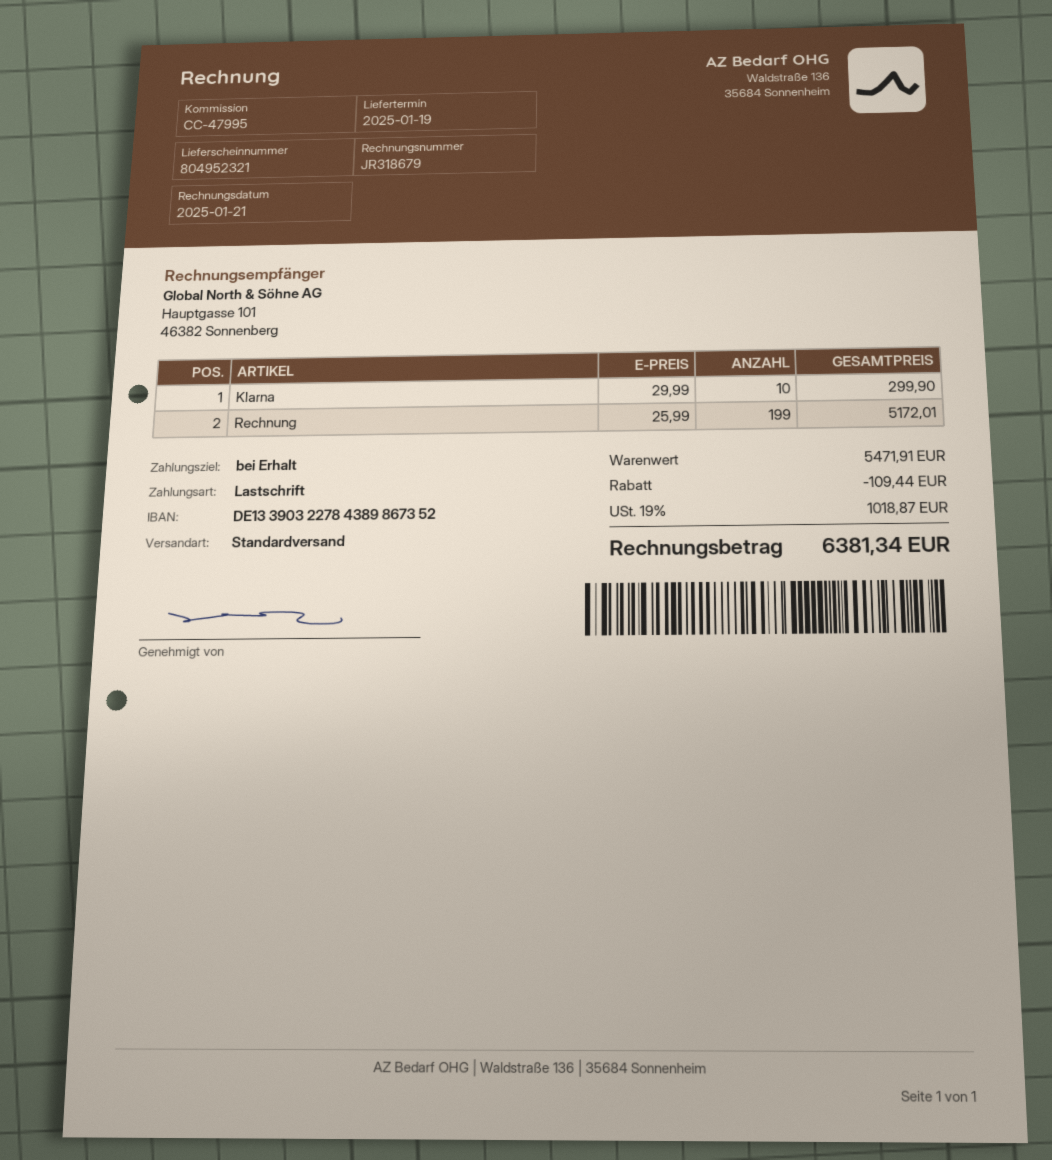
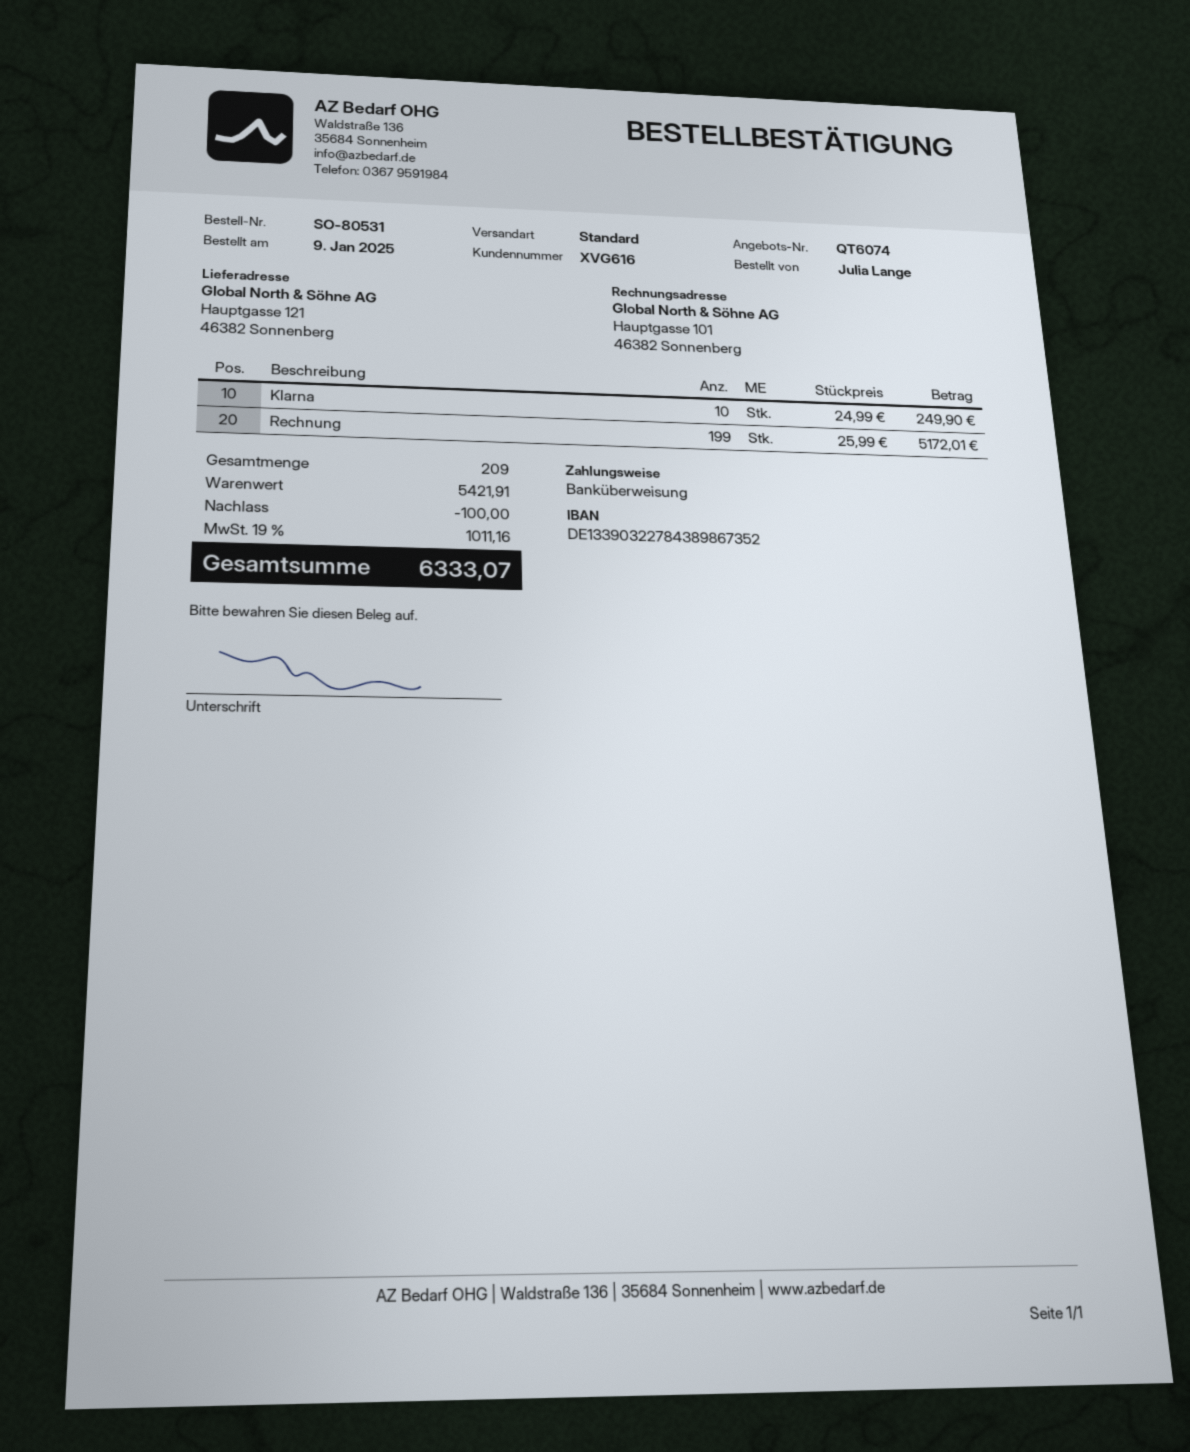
payment method: direct debit -> bank transfer
Klarna: 10 x 29.99 = 299.90 -> 10 x 24.99 = 249.90
subtotal: 5471.91 -> 5421.91
discount: 109.44 -> 100.00
tax: 19% = 1018.87 -> 19% = 1011.16
total: 6381.34 -> 6333.07

